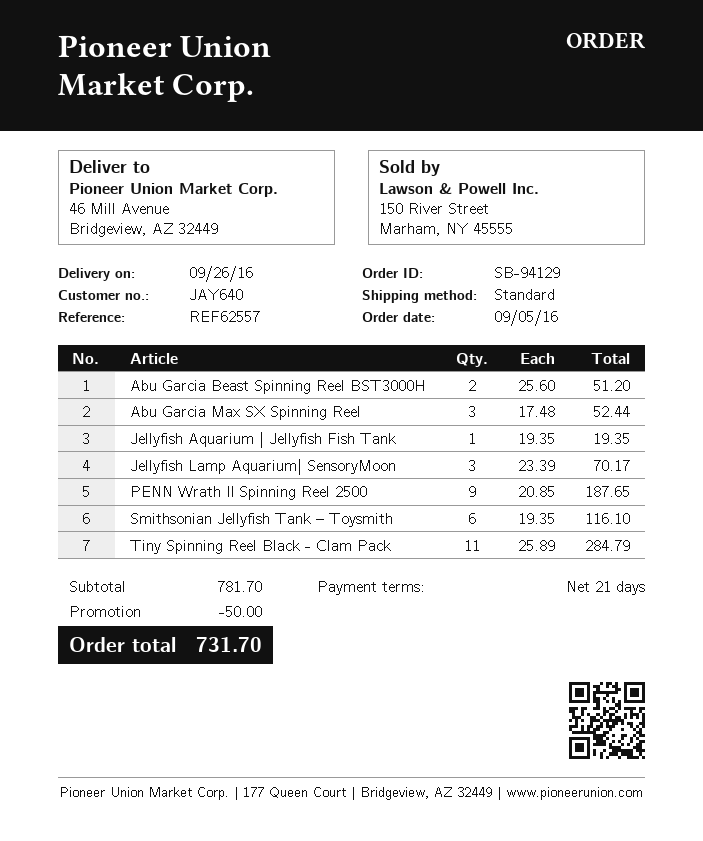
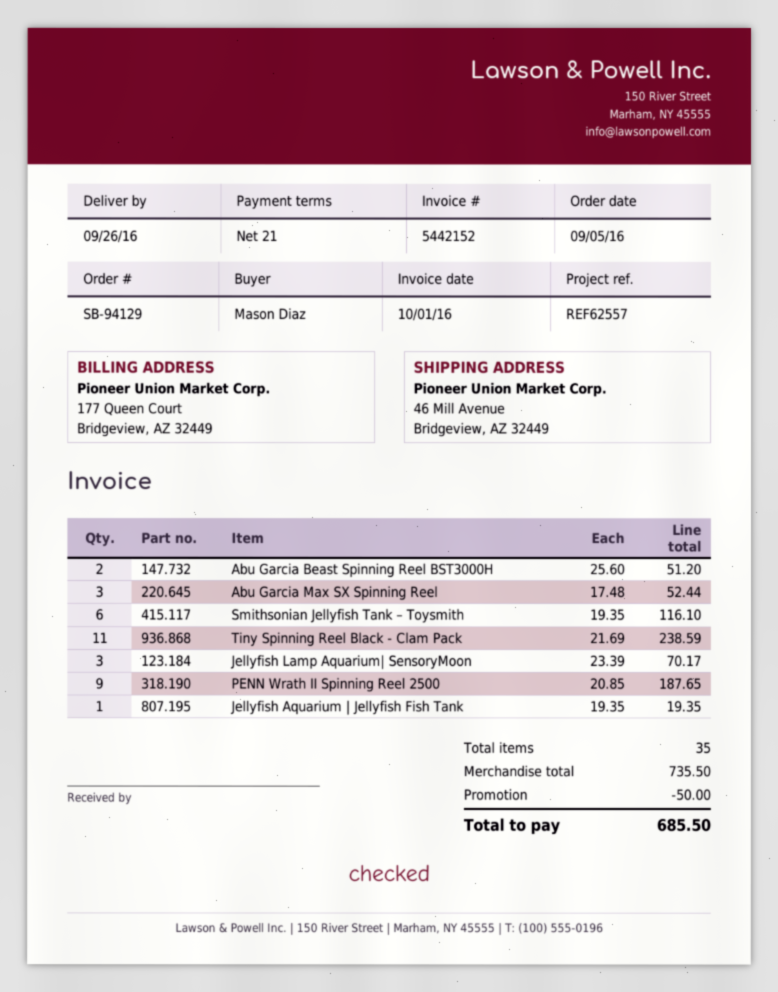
Tiny Spinning Reel Black - Clam Pack: 11 x 25.89 = 284.79 -> 11 x 21.69 = 238.59
subtotal: 781.70 -> 735.50
total: 731.70 -> 685.50

